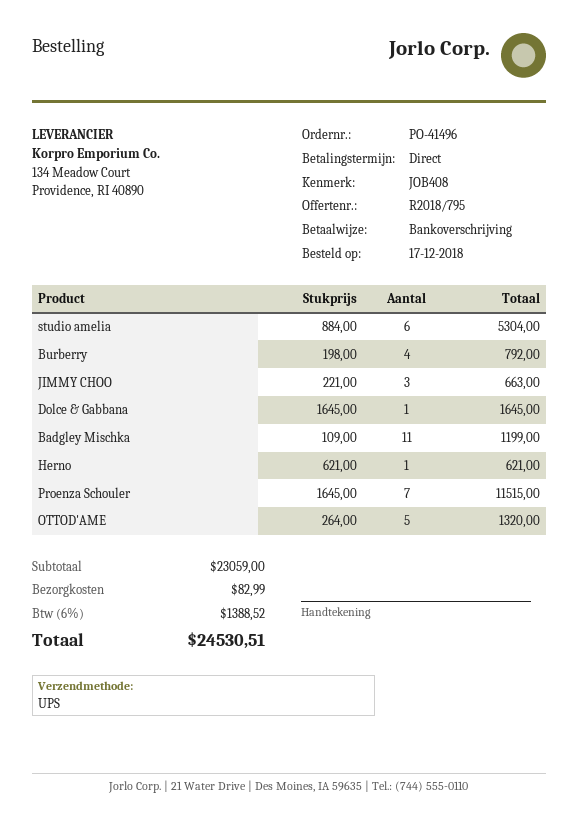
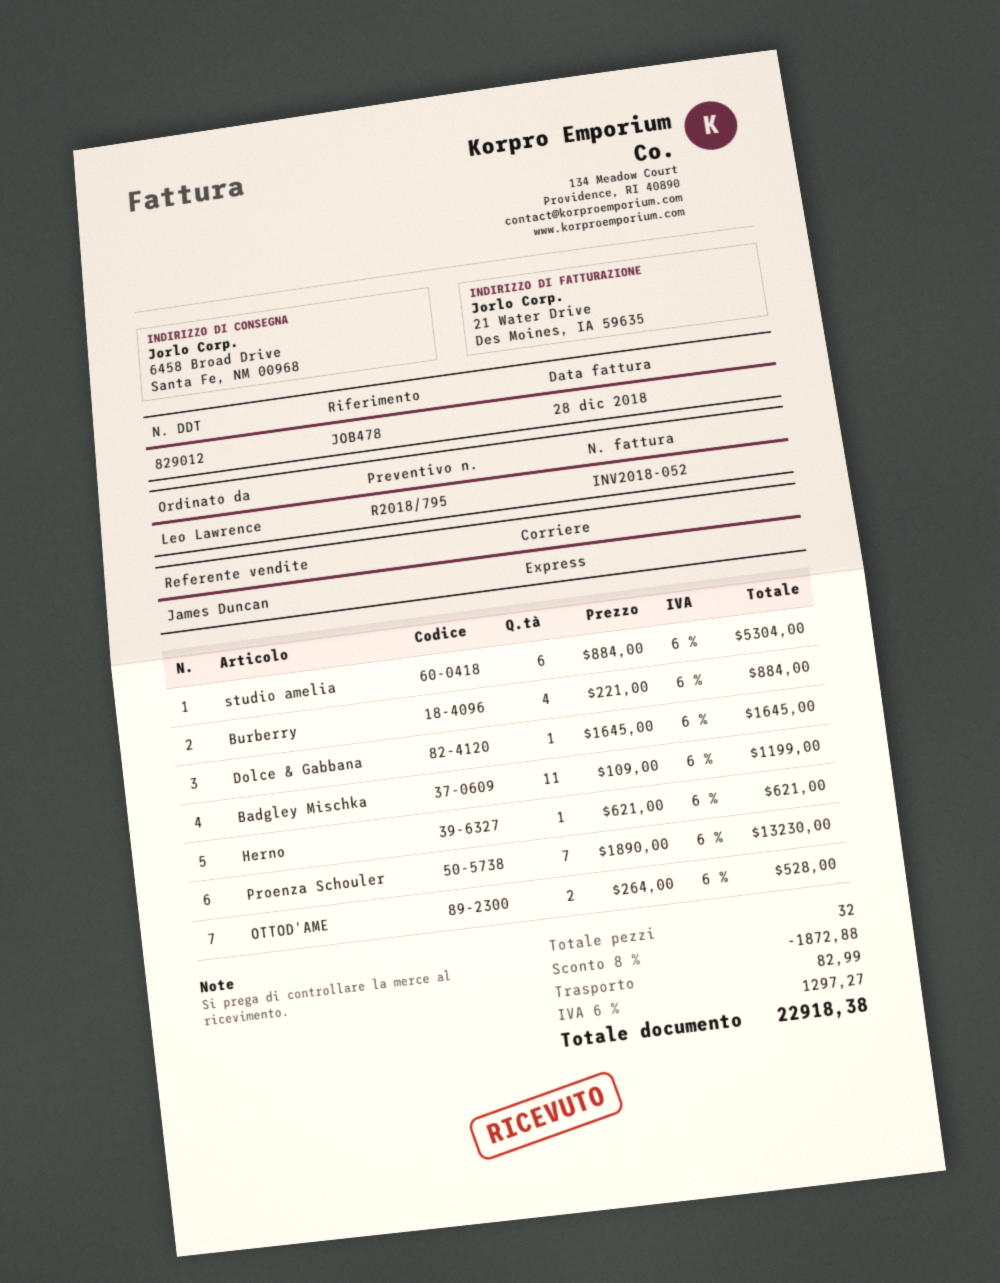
reference: JOB408 -> JOB478
shipping method: UPS -> express
Burberry: 4 x 198.00 = 792.00 -> 4 x 221.00 = 884.00
JIMMY CHOO: 3 x 221.00 = 663.00 -> none
Proenza Schouler: 7 x 1645.00 = 11515.00 -> 7 x 1890.00 = 13230.00
OTTOD'AME: 5 x 264.00 = 1320.00 -> 2 x 264.00 = 528.00
discount: none -> 8% = 1872.88
tax: 6% = 1388.52 -> 6% = 1297.27
total: 24530.51 -> 22918.38

